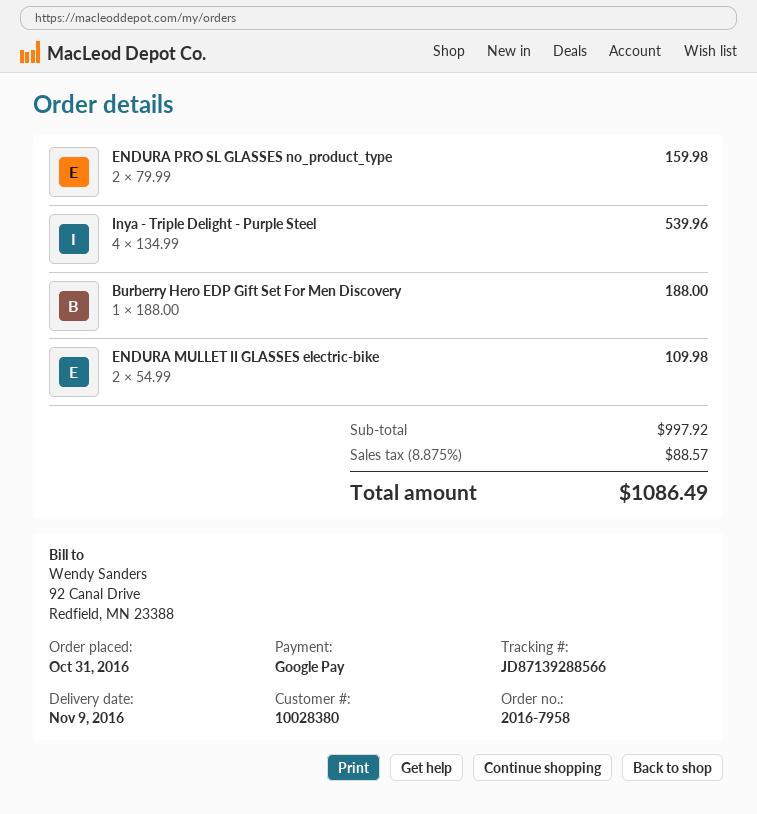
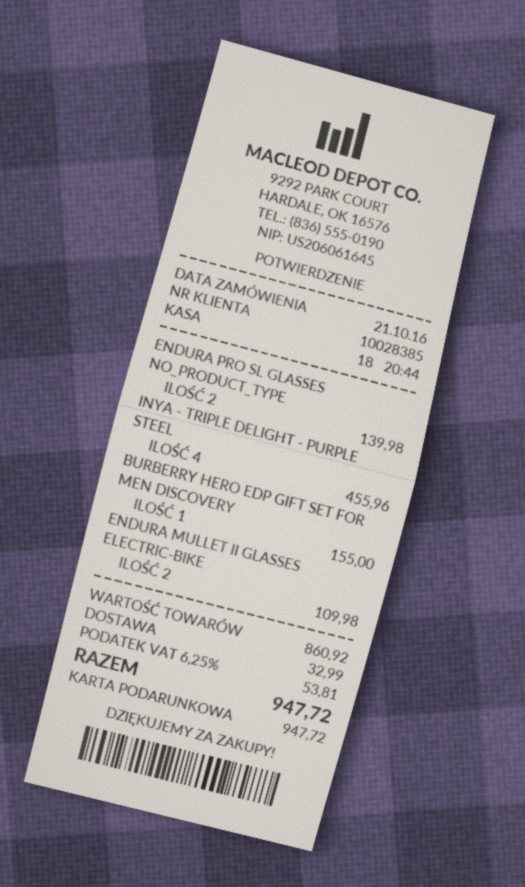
order date: 2016-10-31 -> 2016-10-21
customer number: 10028380 -> 10028385
payment method: Google Pay -> gift card
ENDURA PRO SL GLASSES no_product_type: 2 for 159.98 -> 2 for 139.98
Inya - Triple Delight - Purple Steel: 4 for 539.96 -> 4 for 455.96
Burberry Hero EDP Gift Set For Men Discovery: 1 for 188.00 -> 1 for 155.00
subtotal: 997.92 -> 860.92
shipping: none -> 32.99
tax: 8.875% = 88.57 -> 6.25% = 53.81
total: 1086.49 -> 947.72

